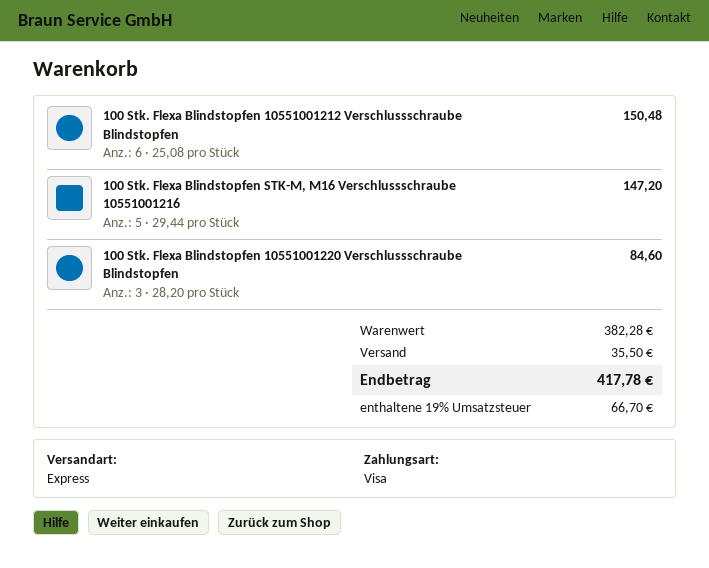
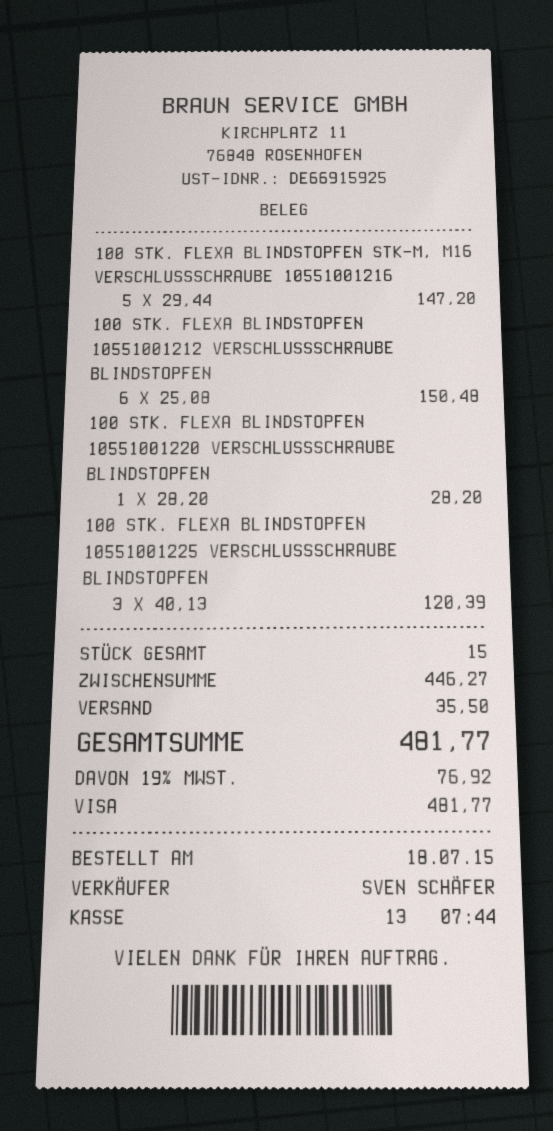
100 Stk. Flexa Blindstopfen 10551001220 Verschlussschraube Blindstopfen: 3 x 28.20 = 84.60 -> 1 x 28.20 = 28.20
100 STK. FLEXA BLINDSTOPFEN 10551001225 VERSCHLUSSSCHRAUBE BLINDSTOPFEN: none -> 3 x 40.13 = 120.39
subtotal: 382.28 -> 446.27
tax: 19% = 66.70 -> 19% = 76.92
total: 417.78 -> 481.77

